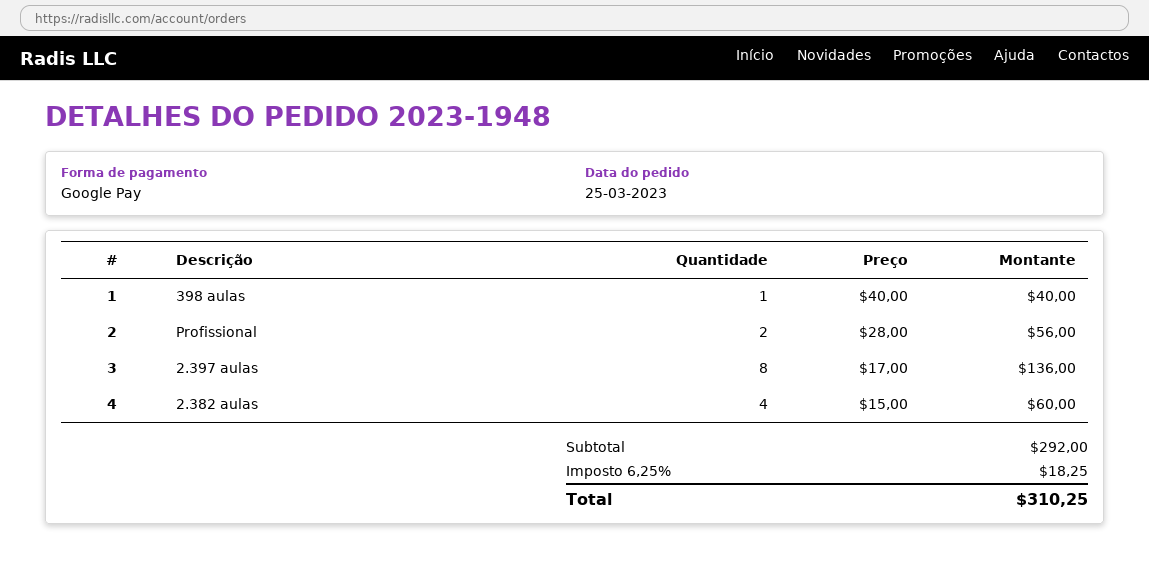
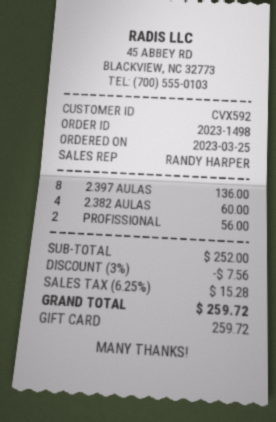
order number: 2023-1948 -> 2023-1498
payment method: Google Pay -> gift card
398 aulas: 1 for 40.00 -> none
subtotal: 292.00 -> 252.00
discount: none -> 3% = 7.56
tax: 6.25% = 18.25 -> 6.25% = 15.28
total: 310.25 -> 259.72

